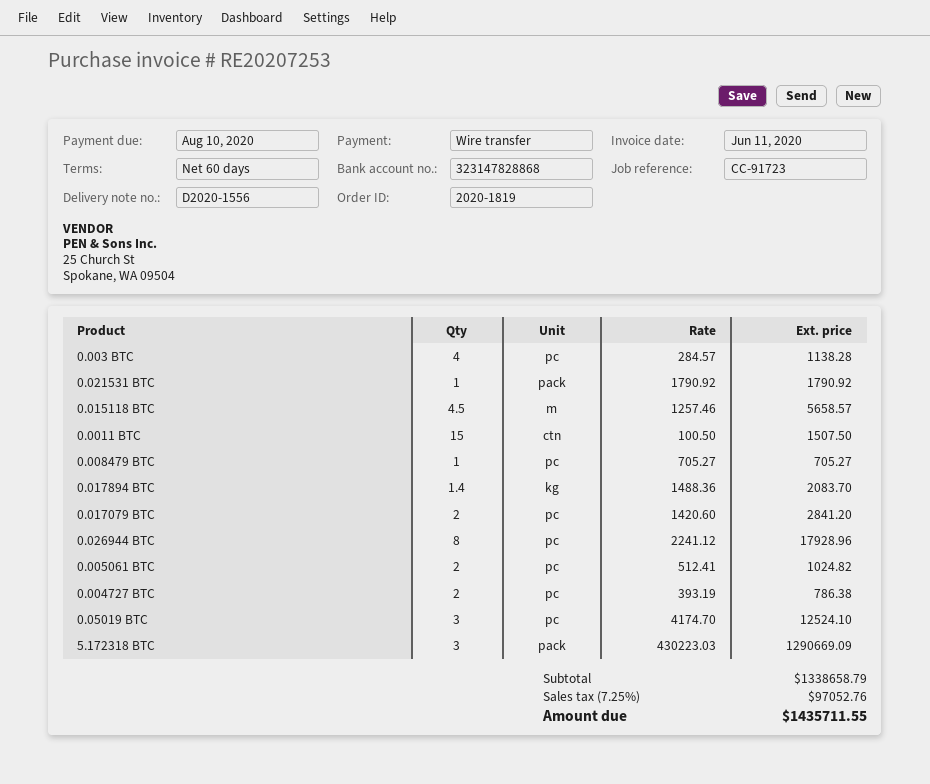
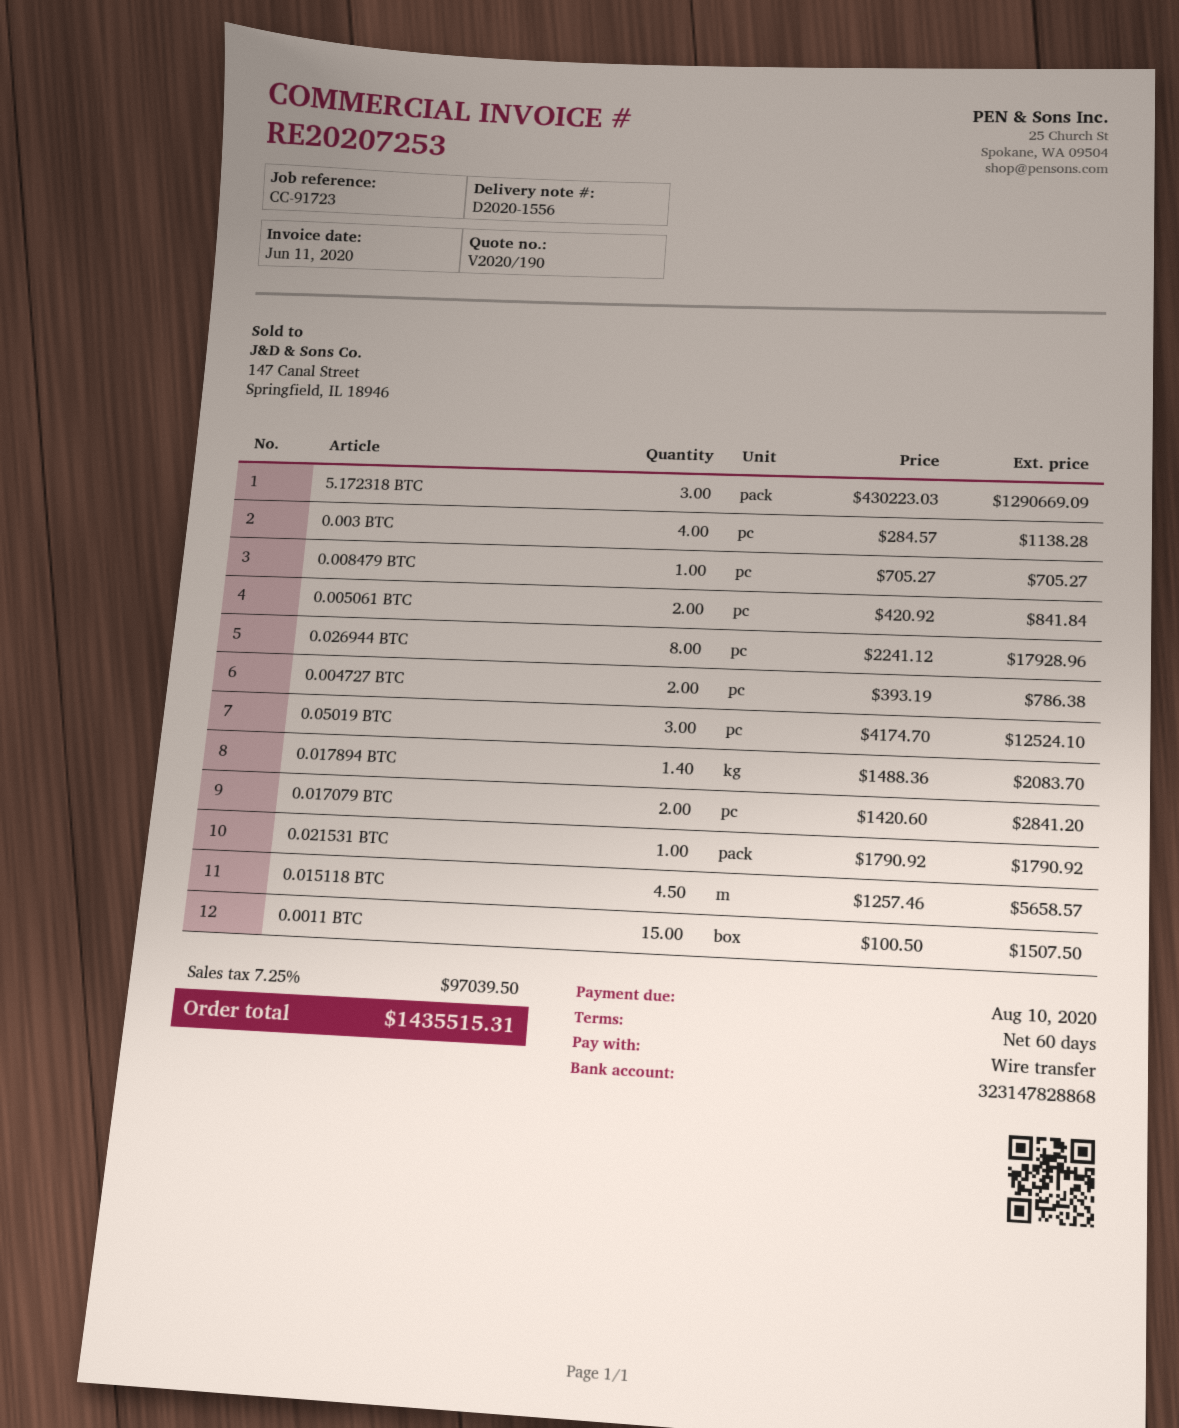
0.005061 BTC: 2 x 512.41 = 1024.82 -> 2 x 420.92 = 841.84
tax: 7.25% = 97052.76 -> 7.25% = 97039.50
total: 1435711.55 -> 1435515.31

